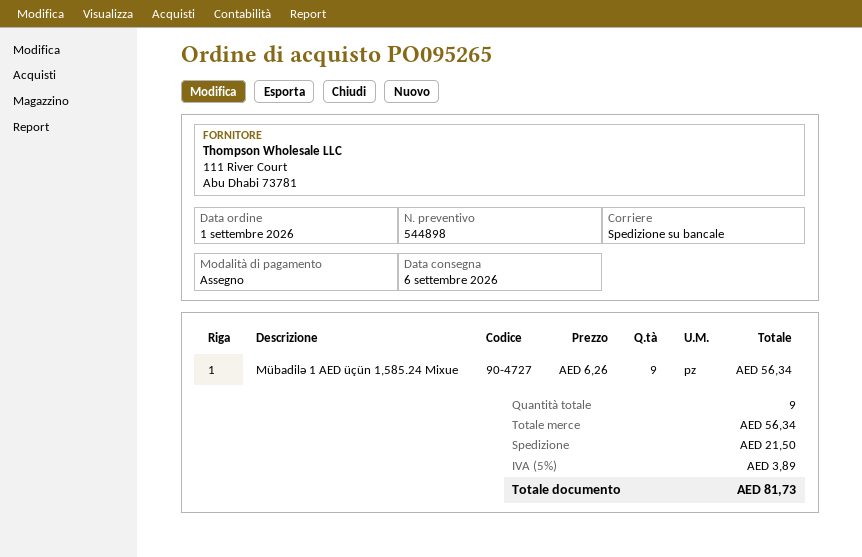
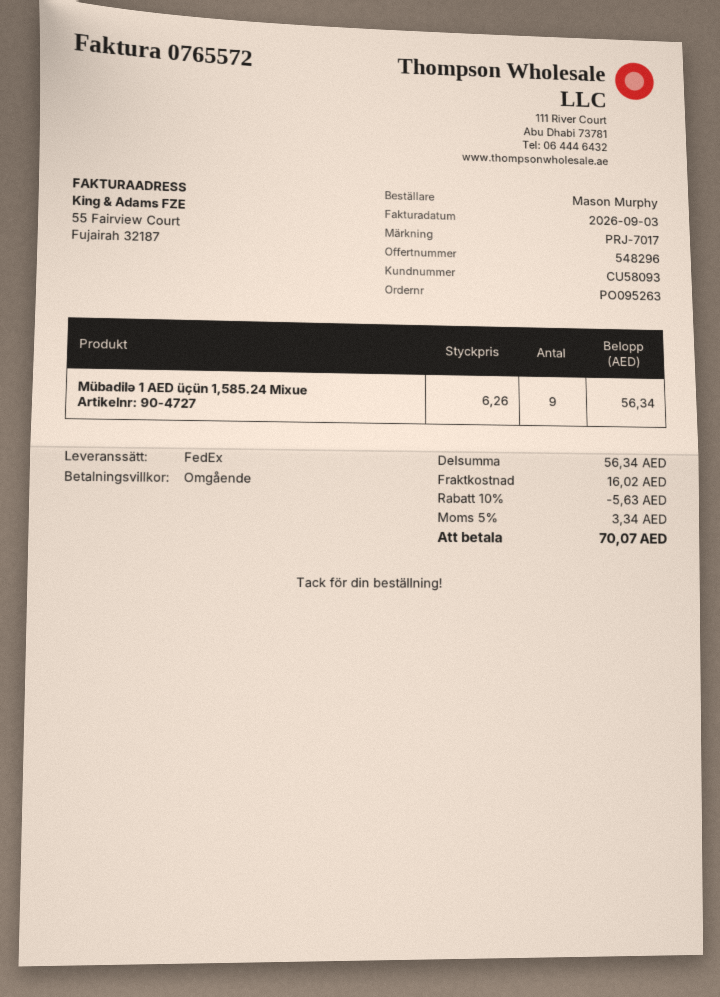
quote number: 544898 -> 548296
order number: PO095265 -> PO095263
shipping method: pallet freight -> FedEx
discount: none -> 10% = 5.63
shipping: 21.50 -> 16.02
tax: 5% = 3.89 -> 5% = 3.34
total: 81.73 -> 70.07

